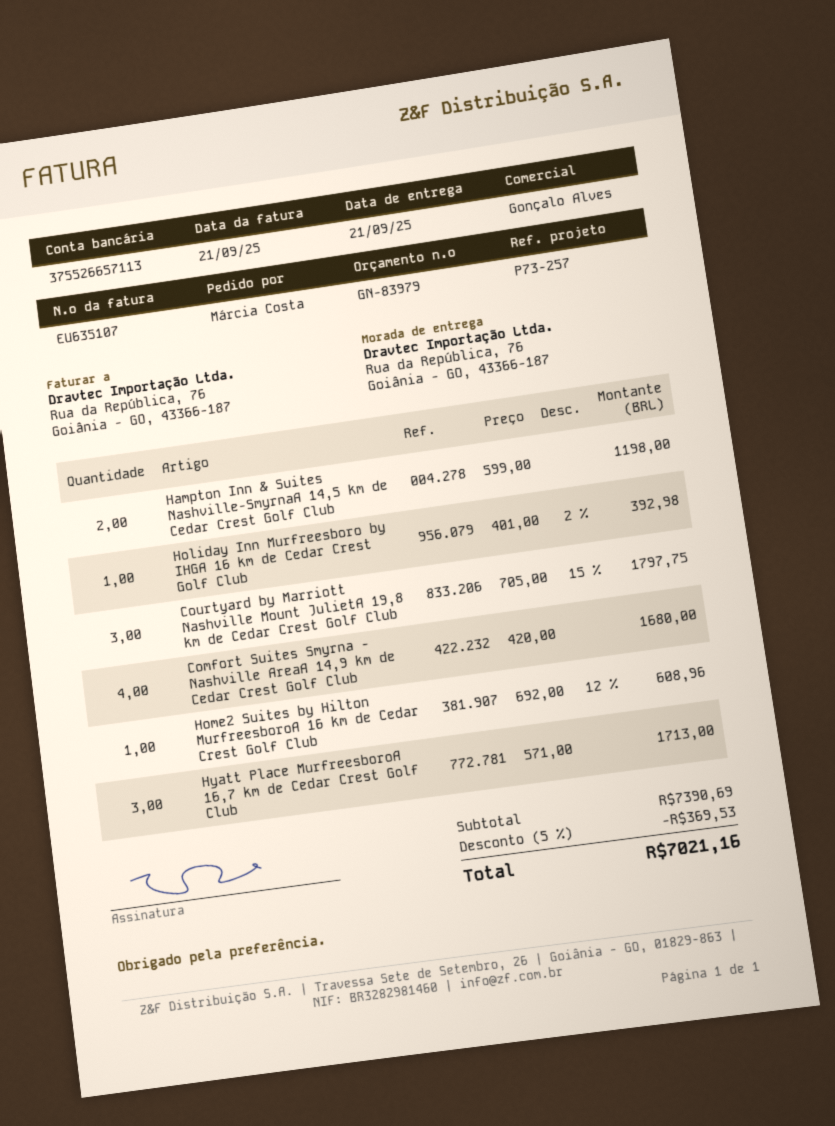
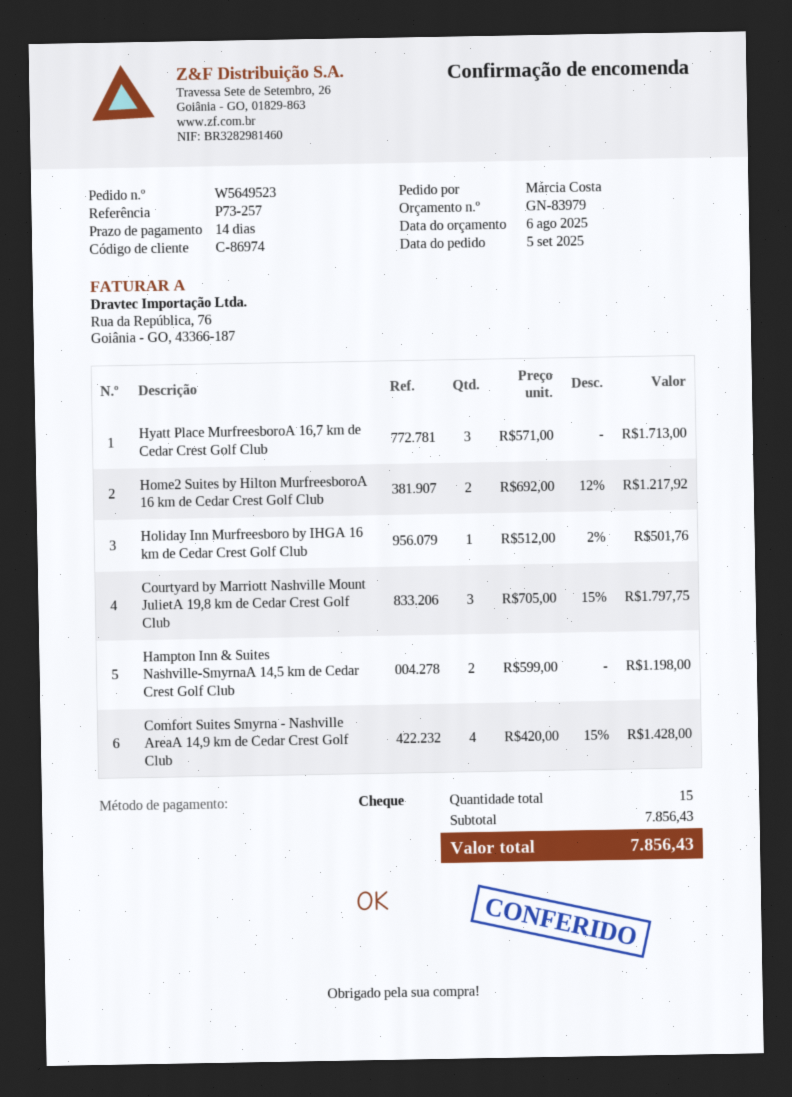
Holiday Inn Murfreesboro by IHGA 16 km de Cedar Crest Golf Club: 1 x 401.00 - 2% = 392.98 -> 1 x 512.00 - 2% = 501.76
Comfort Suites Smyrna - Nashville AreaA 14,9 km de Cedar Crest Golf Club: 4 x 420.00 = 1680.00 -> 4 x 420.00 - 15% = 1428.00
Home2 Suites by Hilton MurfreesboroA 16 km de Cedar Crest Golf Club: 1 x 692.00 - 12% = 608.96 -> 2 x 692.00 - 12% = 1217.92
subtotal: 7390.69 -> 7856.43
discount: 5% = 369.53 -> none
total: 7021.16 -> 7856.43

